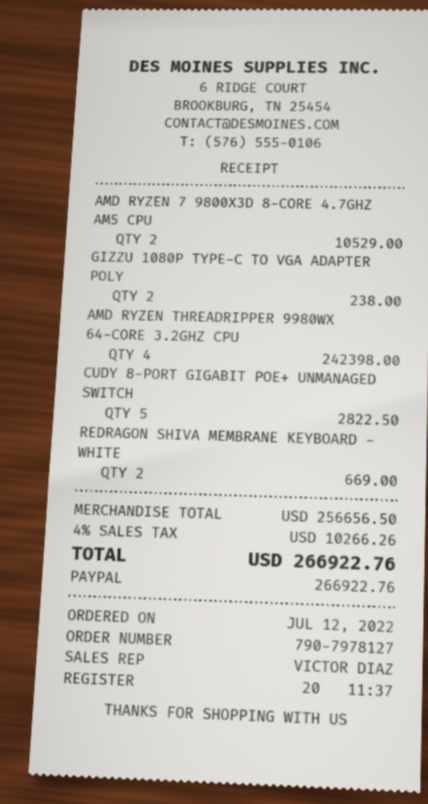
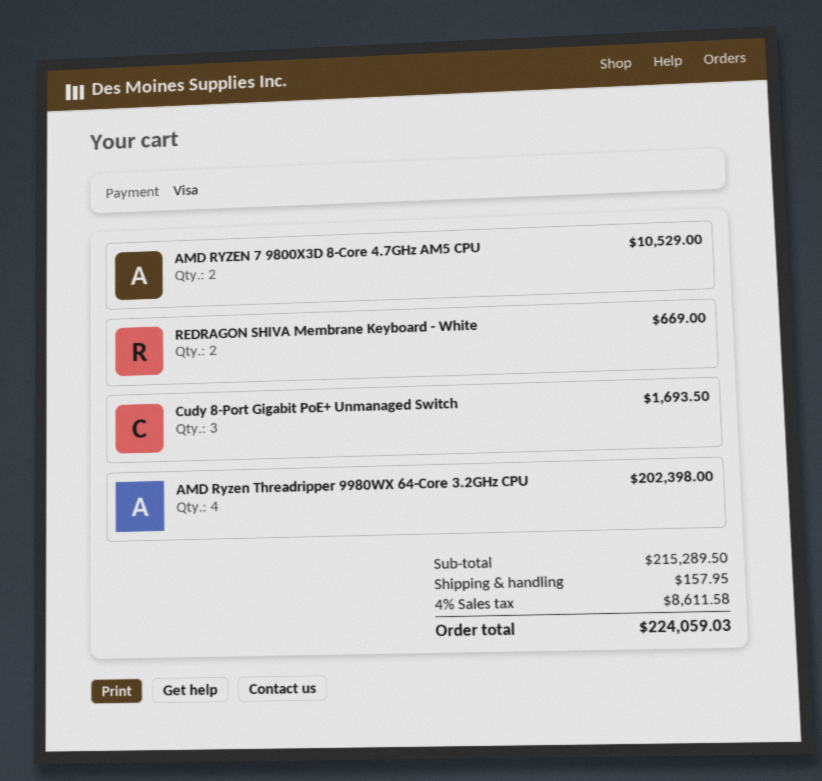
payment method: PayPal -> Visa
GIZZU 1080P TYPE-C TO VGA ADAPTER POLY: 2 for 238.00 -> none
AMD RYZEN THREADRIPPER 9980WX 64-CORE 3.2GHZ CPU: 4 for 242398.00 -> 4 for 202398.00
CUDY 8-PORT GIGABIT POE+ UNMANAGED SWITCH: 5 for 2822.50 -> 3 for 1693.50
subtotal: 256656.50 -> 215289.50
shipping: none -> 157.95
tax: 4% = 10266.26 -> 4% = 8611.58
total: 266922.76 -> 224059.03

